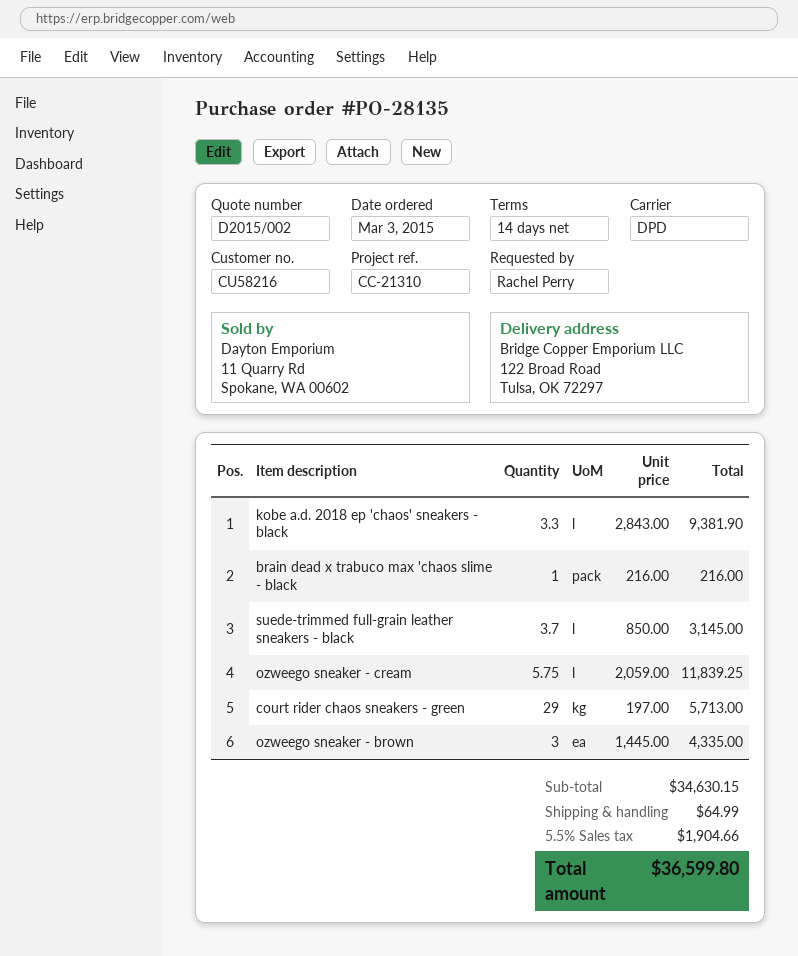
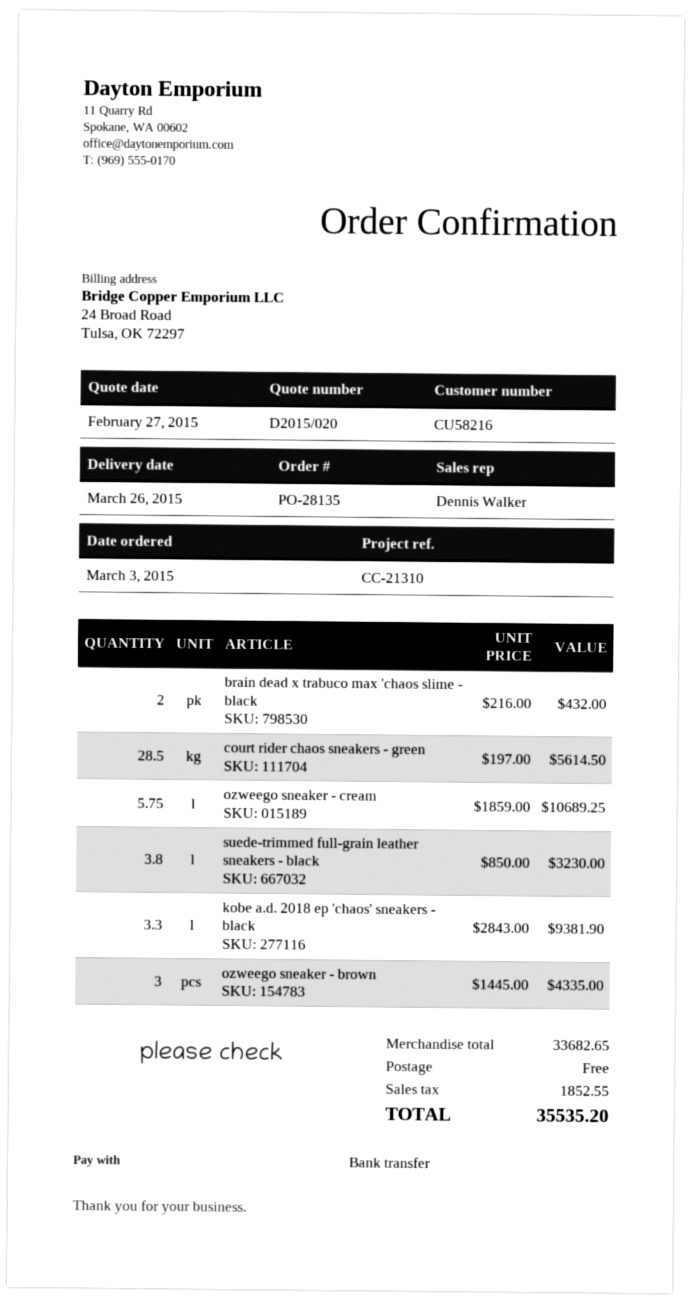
quote number: D2015/002 -> D2015/020
brain dead x trabuco max 'chaos slime - black: 1 x 216.00 = 216.00 -> 2 x 216.00 = 432.00
suede-trimmed full-grain leather sneakers - black: 3.7 x 850.00 = 3145.00 -> 3.8 x 850.00 = 3230.00
ozweego sneaker - cream: 5.75 x 2059.00 = 11839.25 -> 5.75 x 1859.00 = 10689.25
court rider chaos sneakers - green: 29 x 197.00 = 5713.00 -> 28.5 x 197.00 = 5614.50
subtotal: 34630.15 -> 33682.65
shipping: 64.99 -> 0.00
tax: 1904.66 -> 1852.55
total: 36599.80 -> 35535.20

